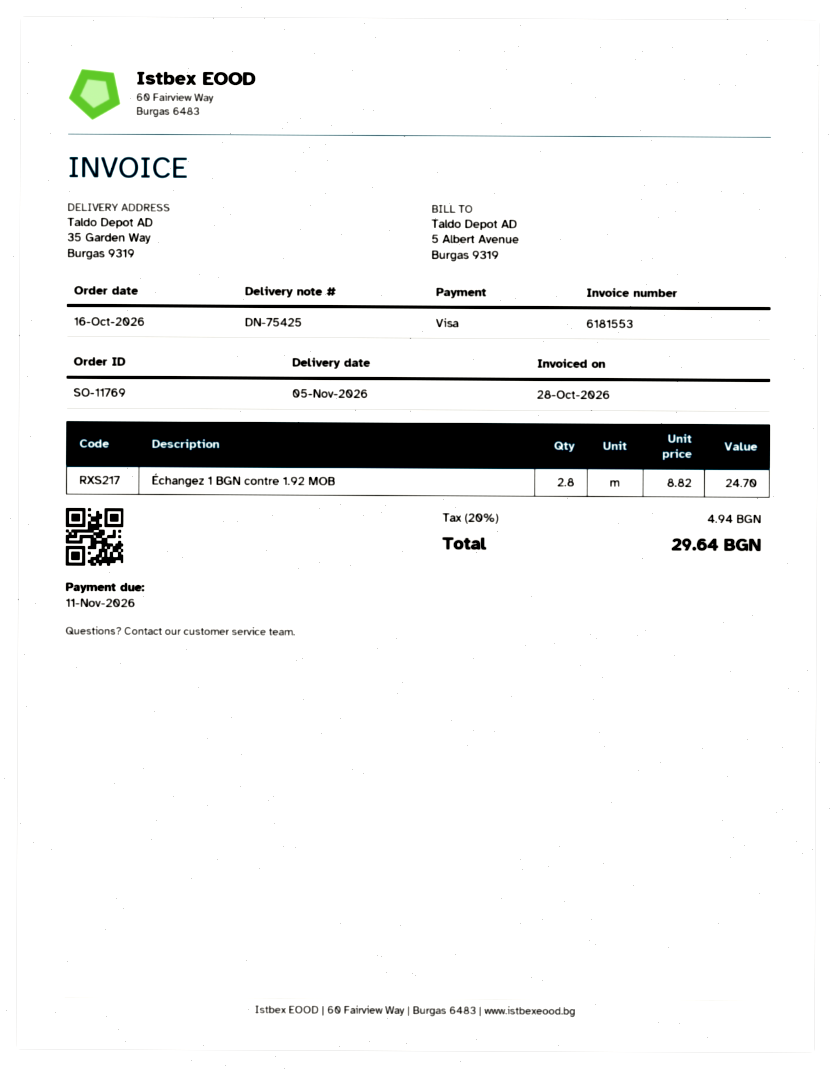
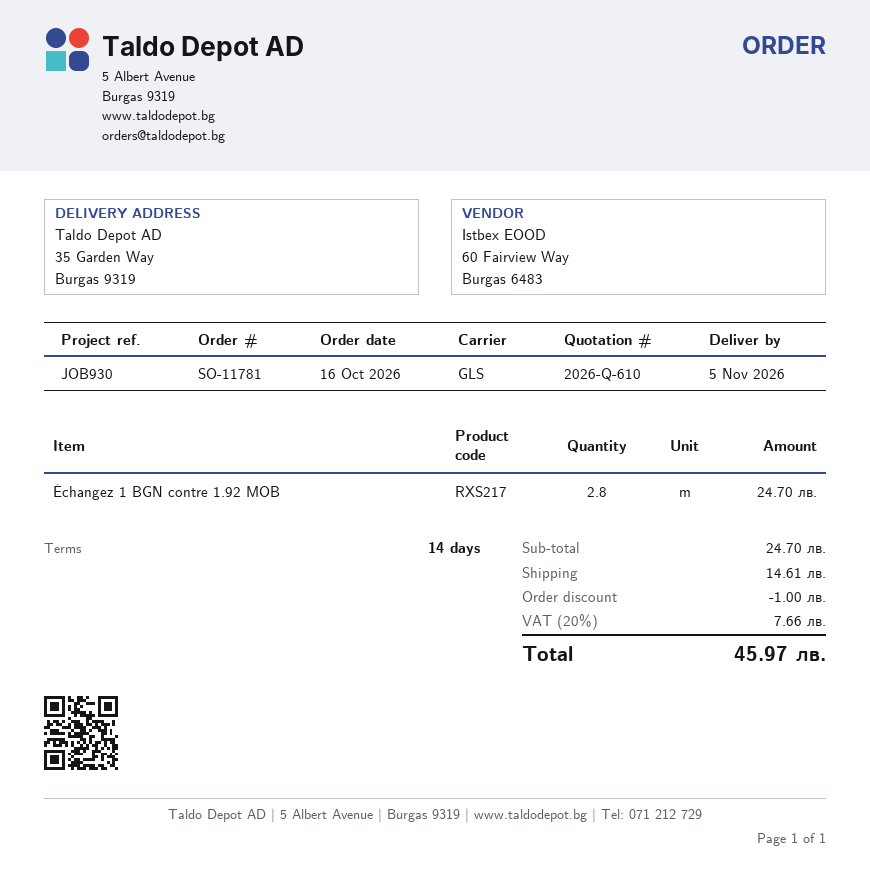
order number: SO-11769 -> SO-11781
discount: none -> 1.00
shipping: none -> 14.61
tax: 20% = 4.94 -> 20% = 7.66
total: 29.64 -> 45.97

